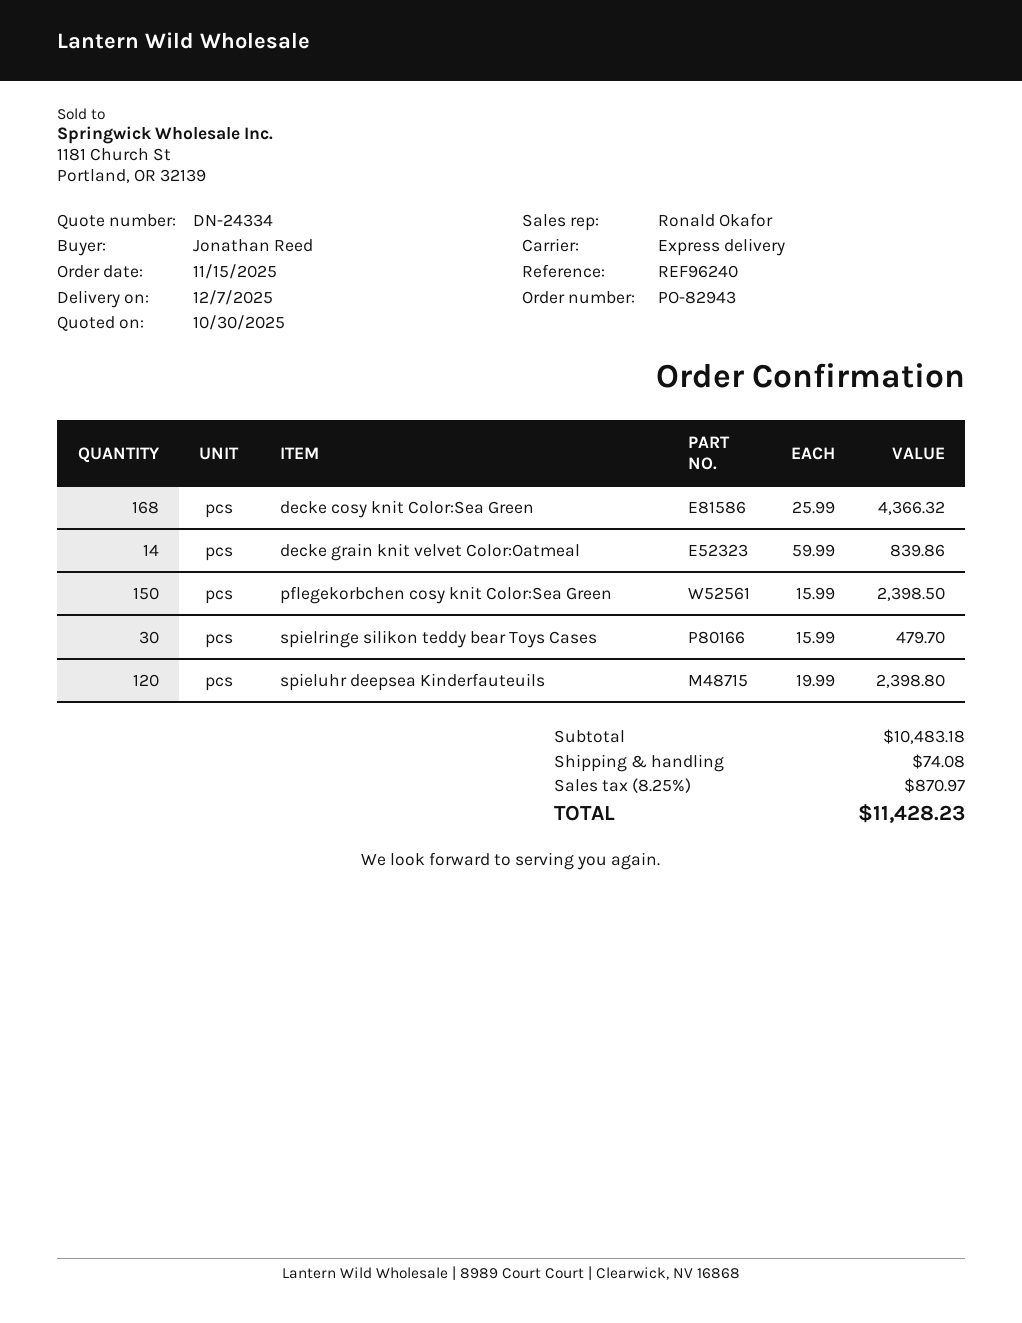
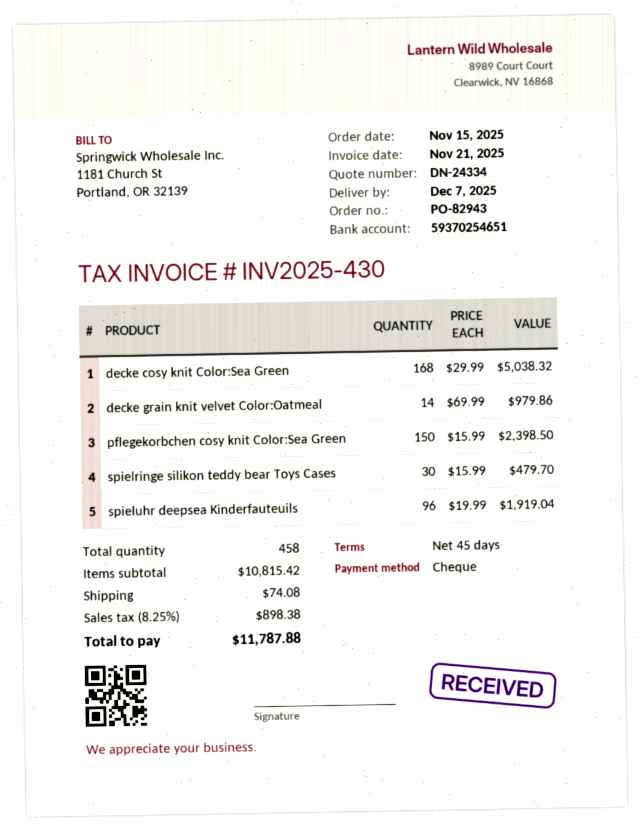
decke cosy knit Color:Sea Green: 168 x 25.99 = 4366.32 -> 168 x 29.99 = 5038.32
decke grain knit velvet Color:Oatmeal: 14 x 59.99 = 839.86 -> 14 x 69.99 = 979.86
spieluhr deepsea Kinderfauteuils: 120 x 19.99 = 2398.80 -> 96 x 19.99 = 1919.04
subtotal: 10483.18 -> 10815.42
tax: 8.25% = 870.97 -> 8.25% = 898.38
total: 11428.23 -> 11787.88

